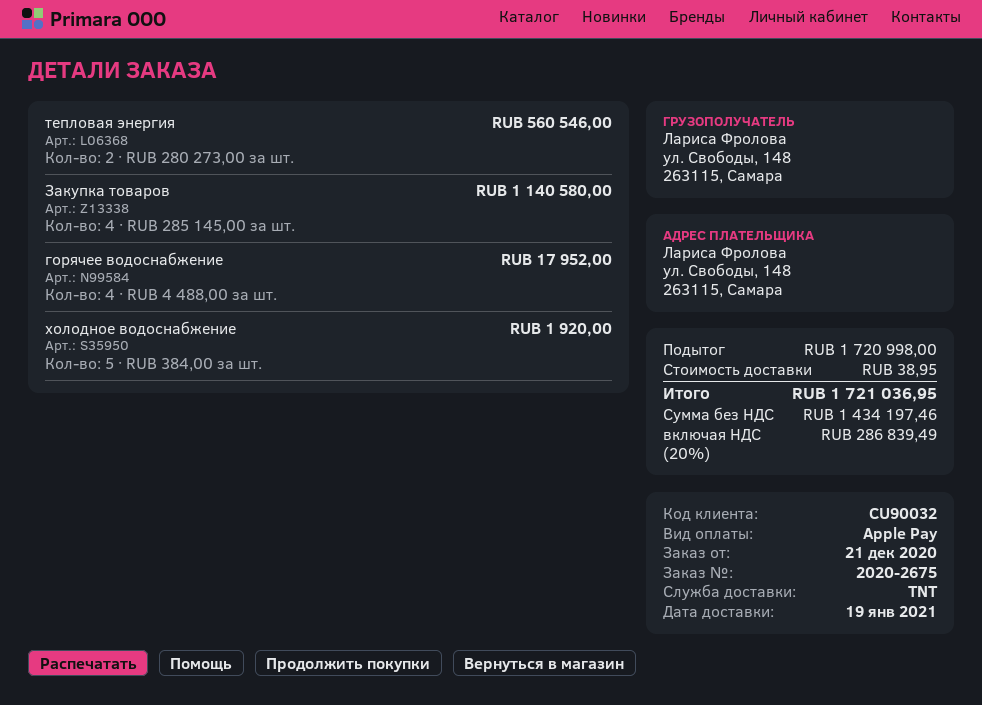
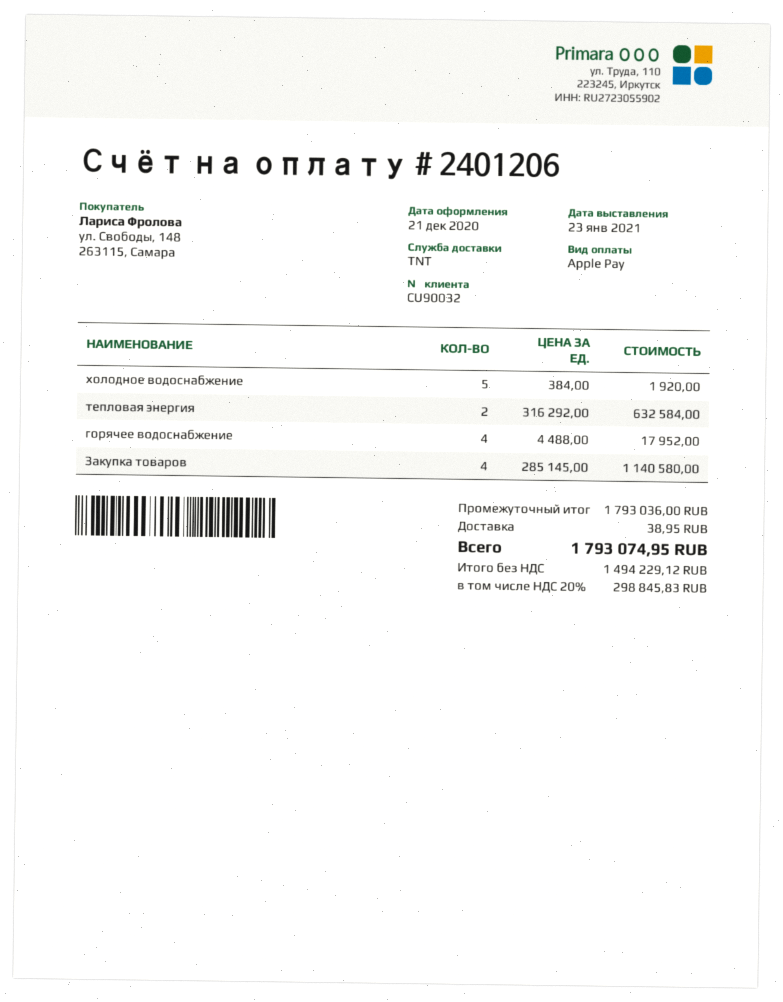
тепловая энергия: 2 x 280273.00 = 560546.00 -> 2 x 316292.00 = 632584.00
subtotal: 1720998.00 -> 1793036.00
net: 1434197.46 -> 1494229.12
tax: 20% = 286839.49 -> 20% = 298845.83
total: 1721036.95 -> 1793074.95

